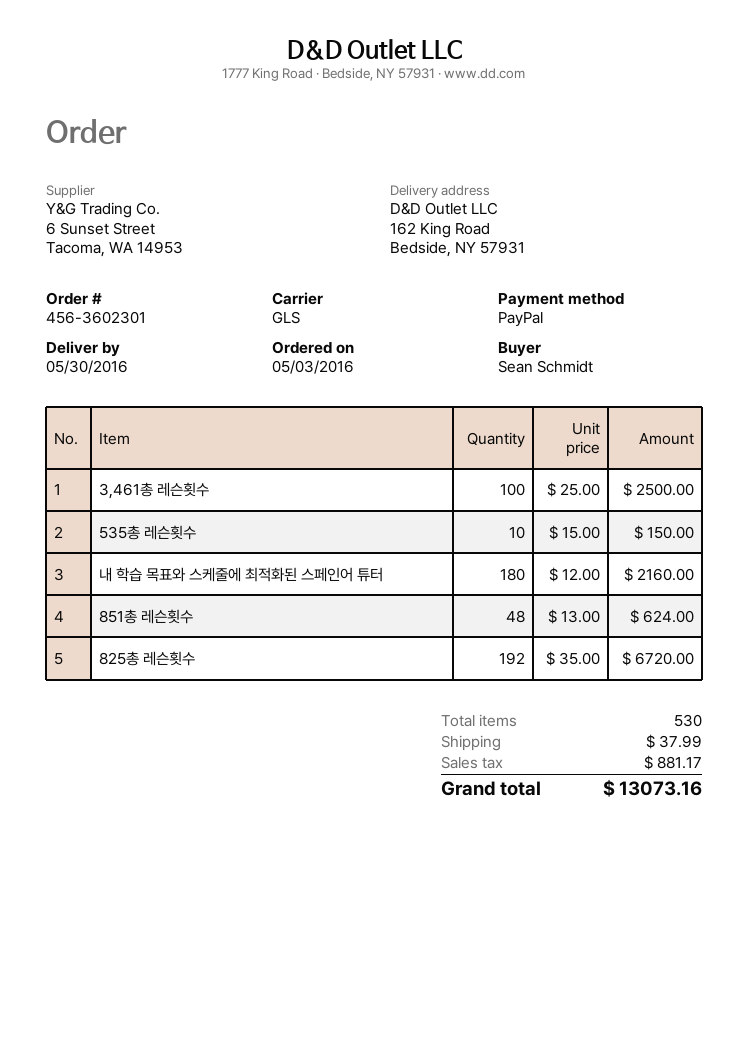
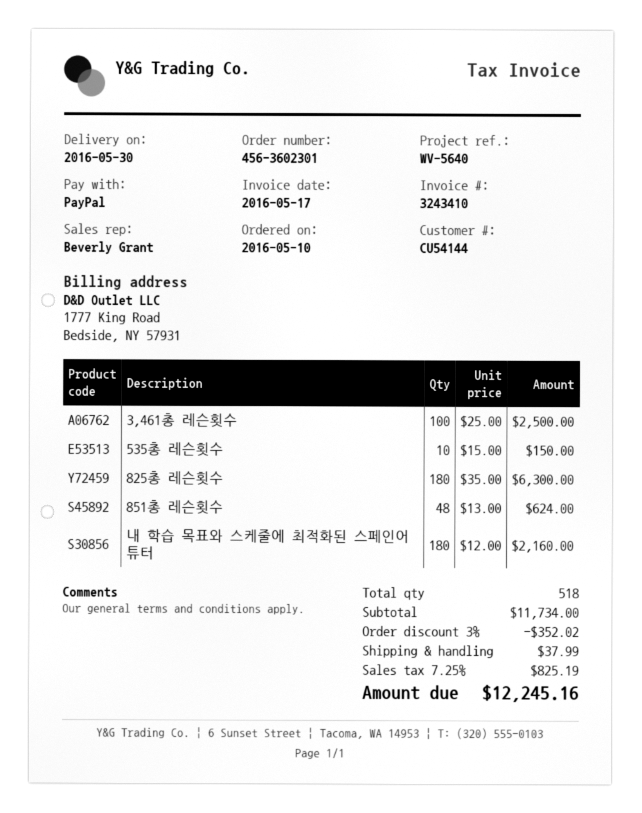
order date: 2016-05-03 -> 2016-05-10
825총 레슨횟수: 192 x 35.00 = 6720.00 -> 180 x 35.00 = 6300.00
total quantity: 530 -> 518
discount: none -> 3% = 352.02
tax: 881.17 -> 825.19
total: 13073.16 -> 12245.16

